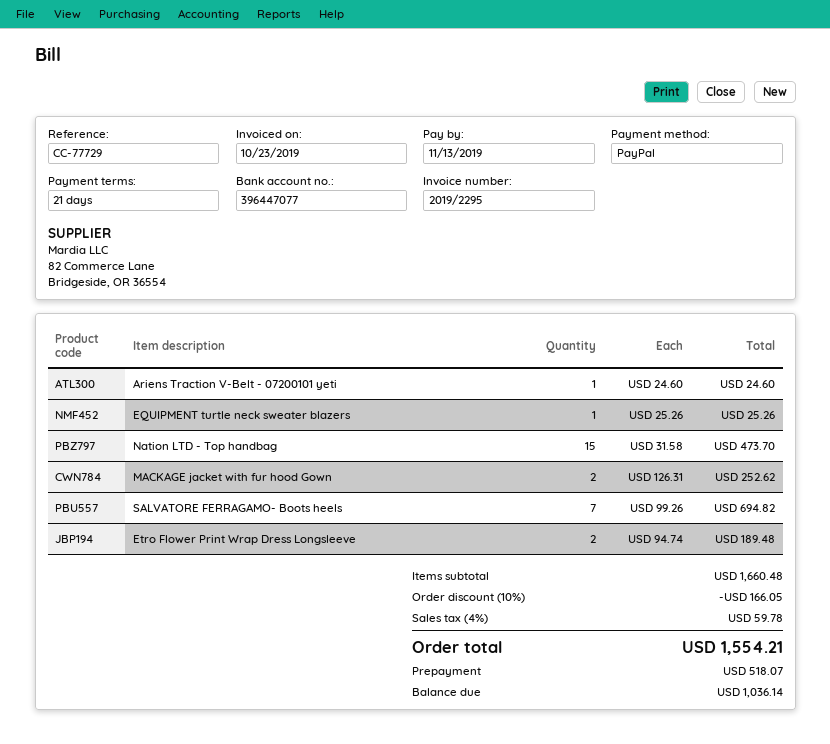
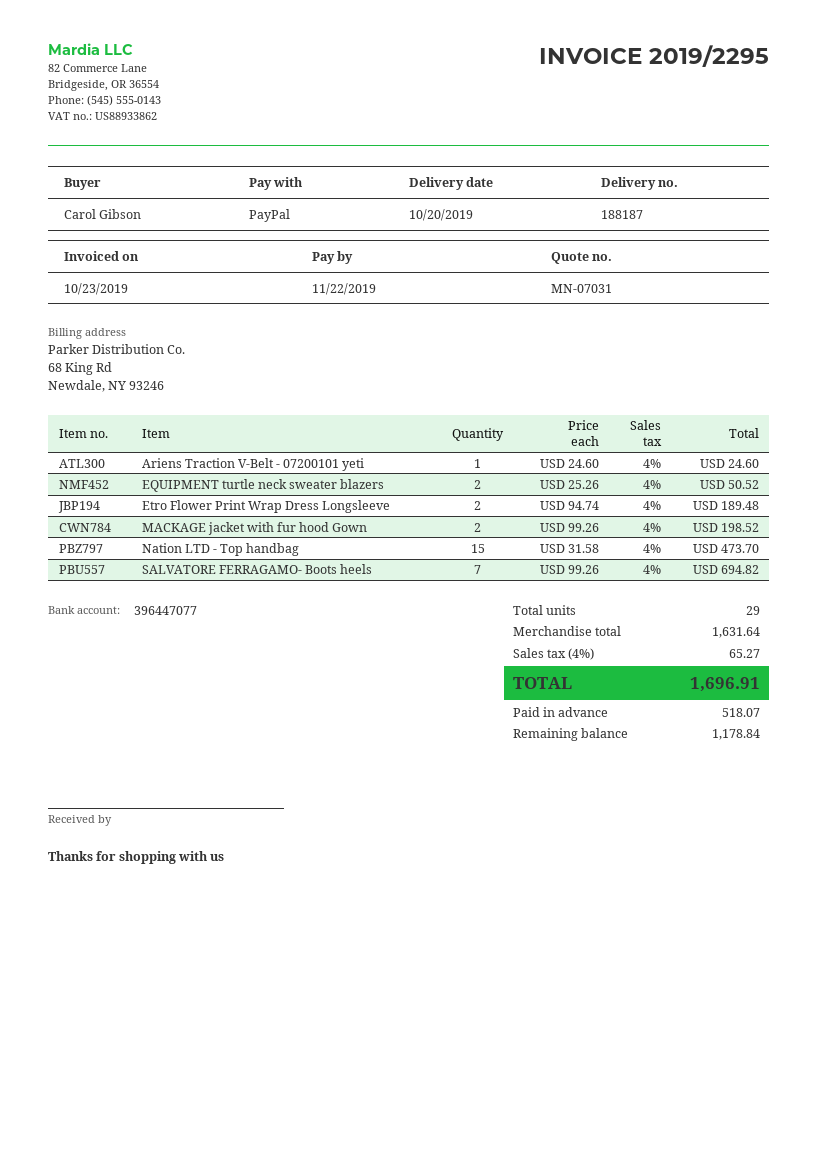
due date: 2019-11-13 -> 2019-11-22
EQUIPMENT turtle neck sweater blazers: 1 x 25.26 = 25.26 -> 2 x 25.26 = 50.52
MACKAGE jacket with fur hood Gown: 2 x 126.31 = 252.62 -> 2 x 99.26 = 198.52
subtotal: 1660.48 -> 1631.64
discount: 10% = 166.05 -> none
tax: 4% = 59.78 -> 4% = 65.27
total: 1554.21 -> 1696.91
balance: 1036.14 -> 1178.84

